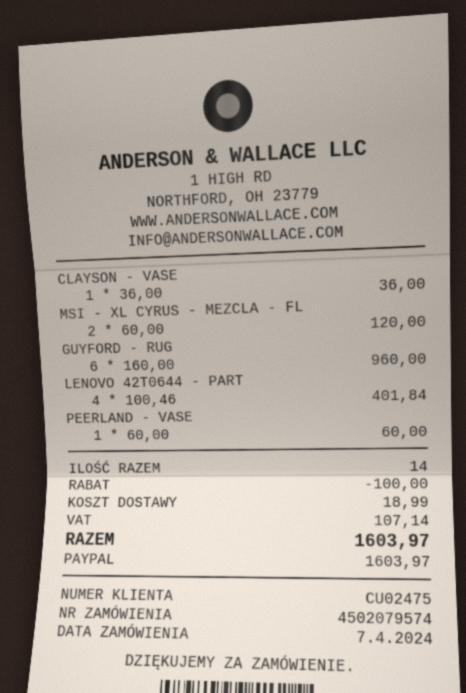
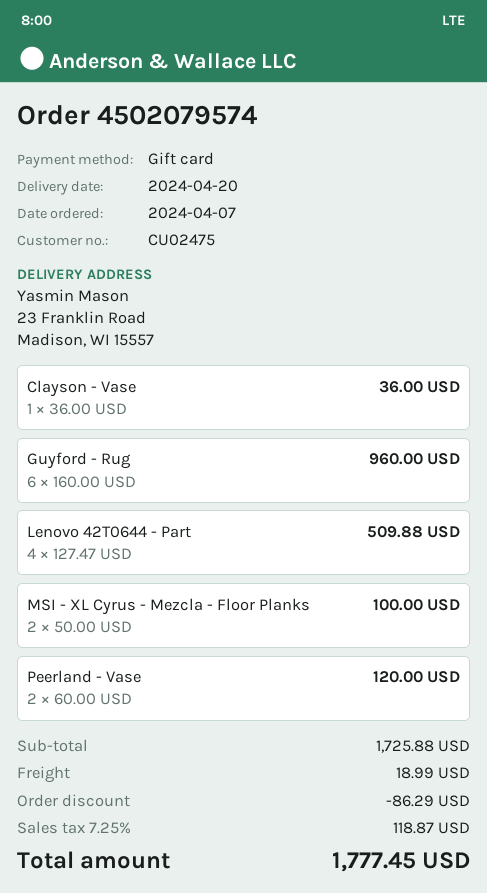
payment method: PayPal -> gift card
MSI - XL CYRUS - MEZCLA - FL: 2 x 60.00 = 120.00 -> 2 x 50.00 = 100.00
LENOVO 42T0644 - PART: 4 x 100.46 = 401.84 -> 4 x 127.47 = 509.88
PEERLAND - VASE: 1 x 60.00 = 60.00 -> 2 x 60.00 = 120.00
discount: 100.00 -> 86.29
tax: 107.14 -> 118.87
total: 1603.97 -> 1777.45

